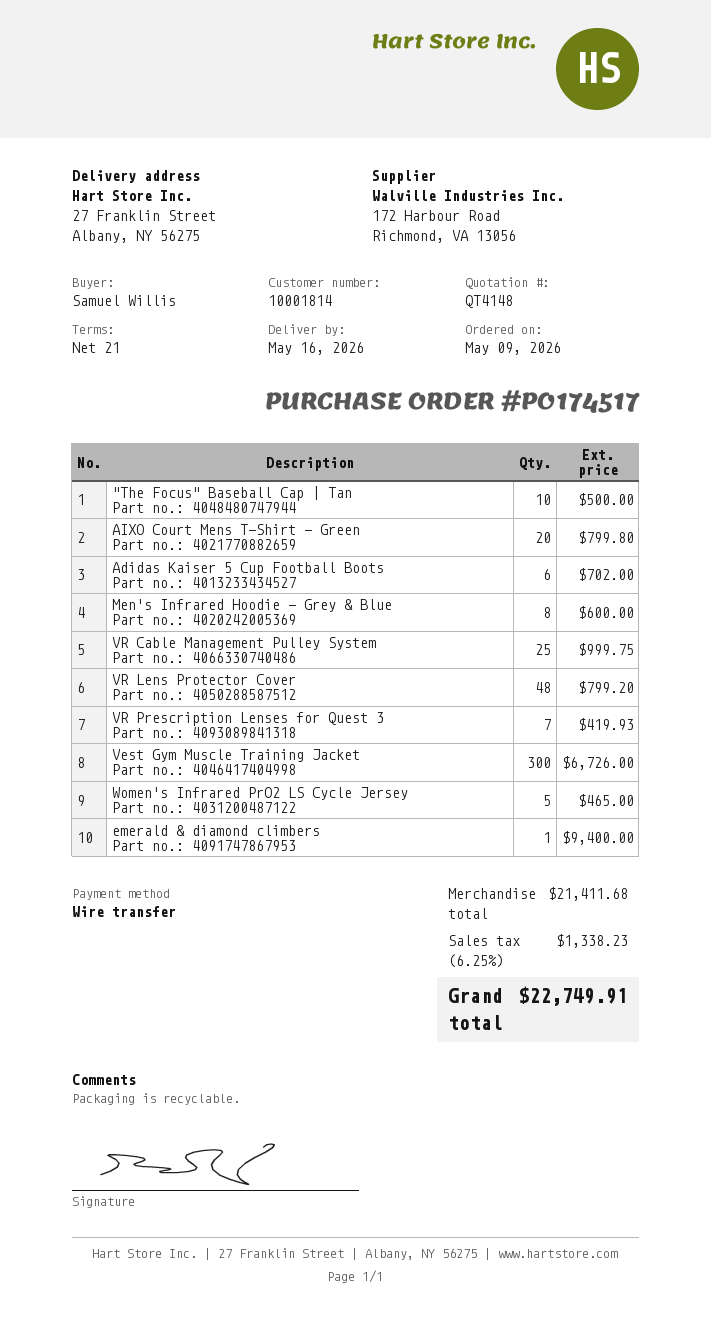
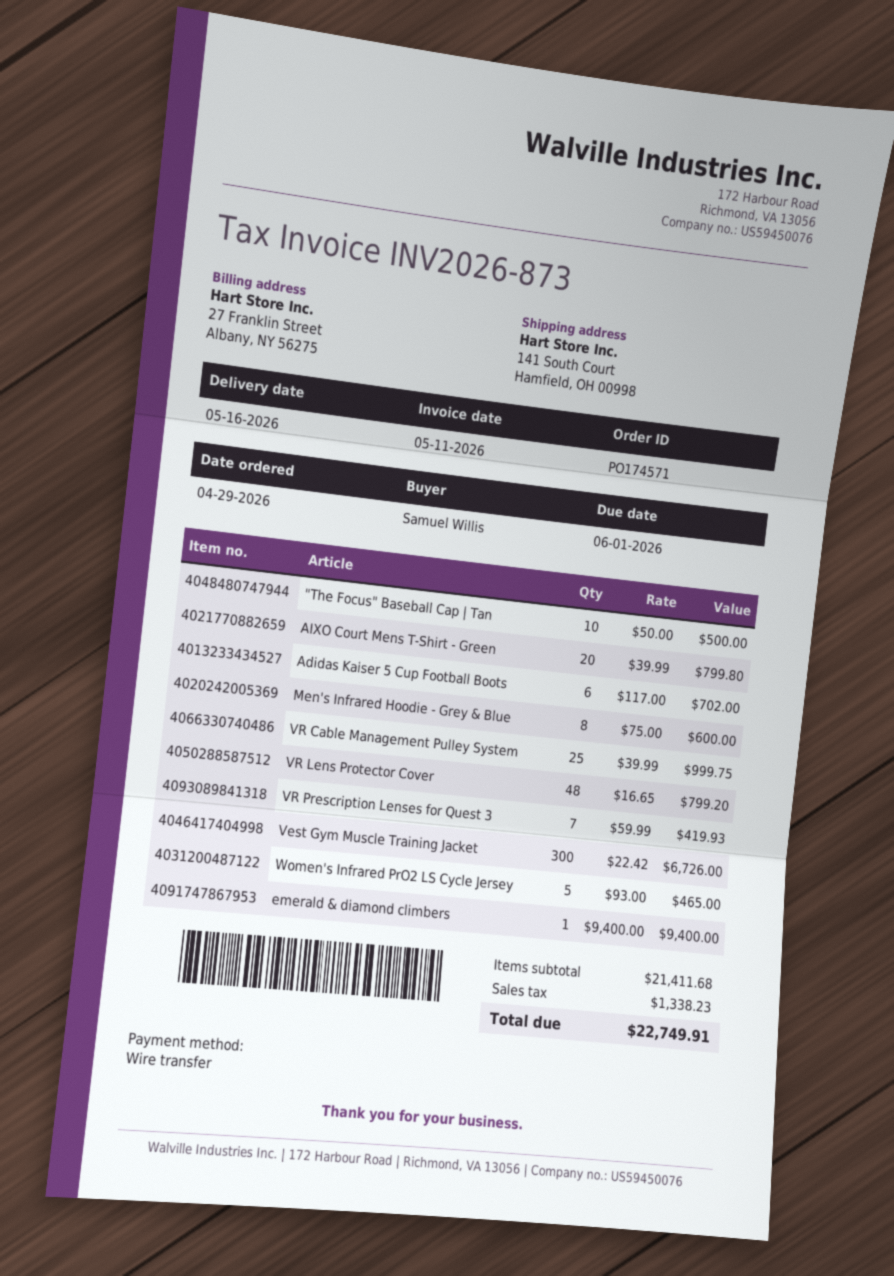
order number: PO174517 -> PO174571
order date: 2026-05-09 -> 2026-04-29
ship to: 27 Franklin Street, Albany, NY 56275 -> 141 South Court, Hamfield, OH 00998

